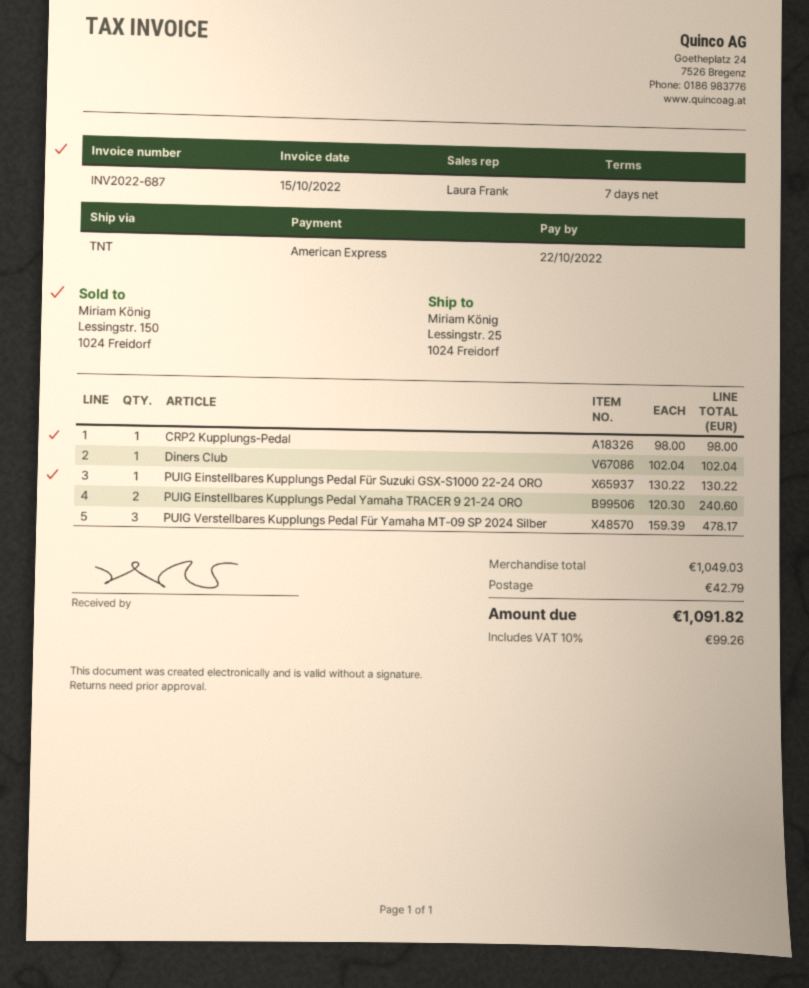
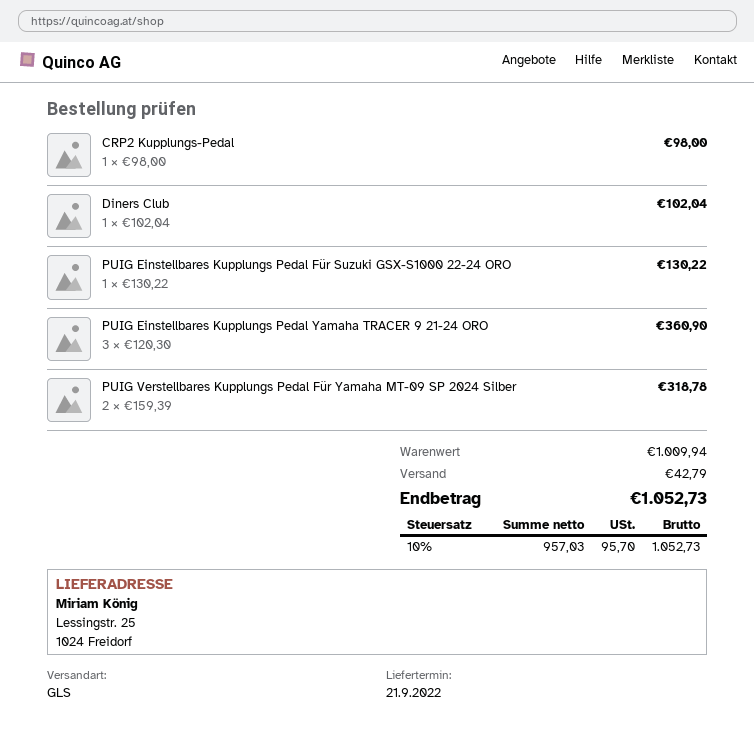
shipping method: TNT -> GLS
PUIG Einstellbares Kupplungs Pedal Yamaha TRACER 9 21-24 ORO: 2 x 120.30 = 240.60 -> 3 x 120.30 = 360.90
PUIG Verstellbares Kupplungs Pedal Für Yamaha MT-09 SP 2024 Silber: 3 x 159.39 = 478.17 -> 2 x 159.39 = 318.78
subtotal: 1049.03 -> 1009.94
tax: 10% = 99.26 -> 10% = 95.70
total: 1091.82 -> 1052.73

